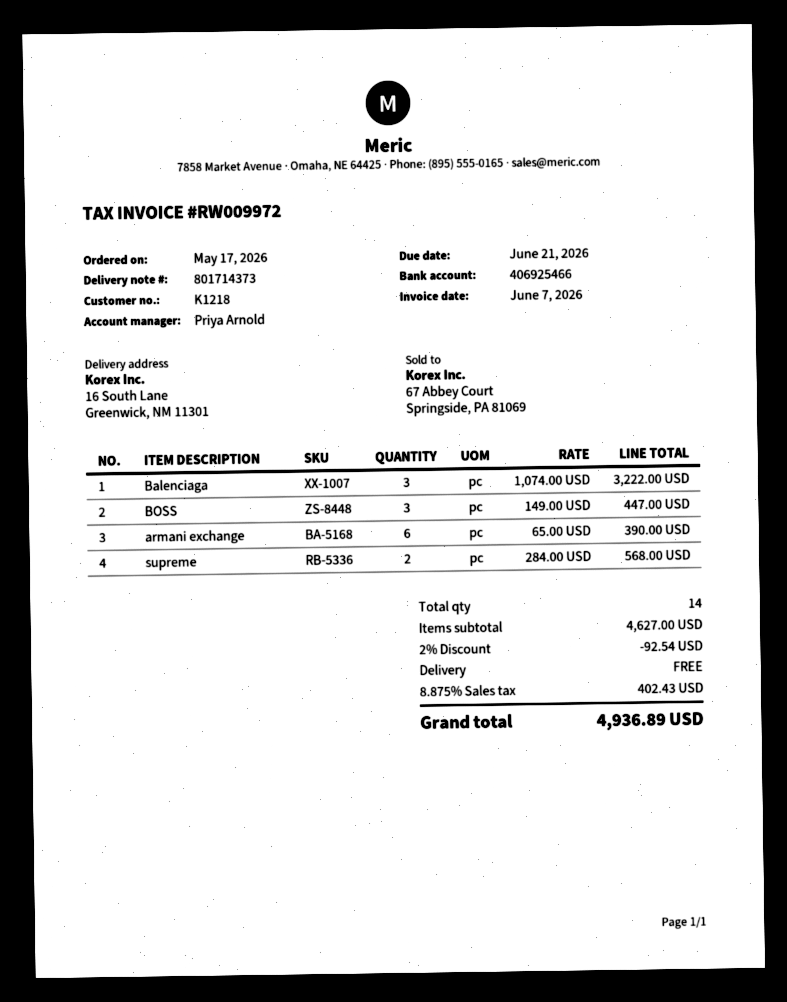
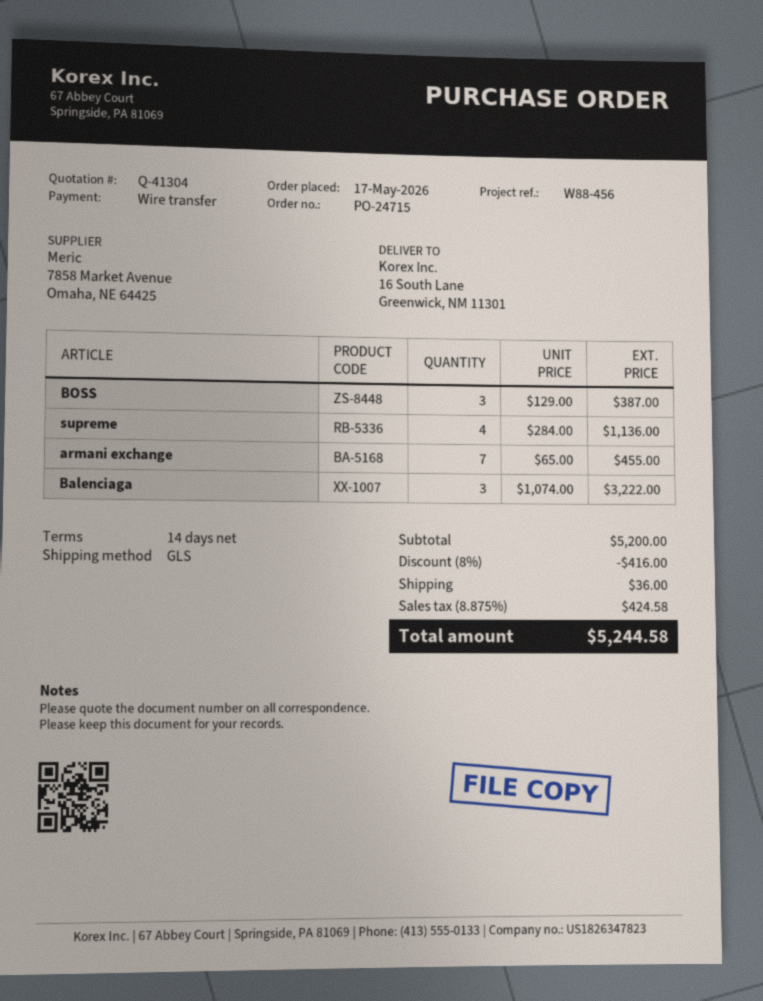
BOSS: 3 x 149.00 = 447.00 -> 3 x 129.00 = 387.00
armani exchange: 6 x 65.00 = 390.00 -> 7 x 65.00 = 455.00
supreme: 2 x 284.00 = 568.00 -> 4 x 284.00 = 1136.00
subtotal: 4627.00 -> 5200.00
discount: 2% = 92.54 -> 8% = 416.00
shipping: 0.00 -> 36.00
tax: 8.875% = 402.43 -> 8.875% = 424.58
total: 4936.89 -> 5244.58

